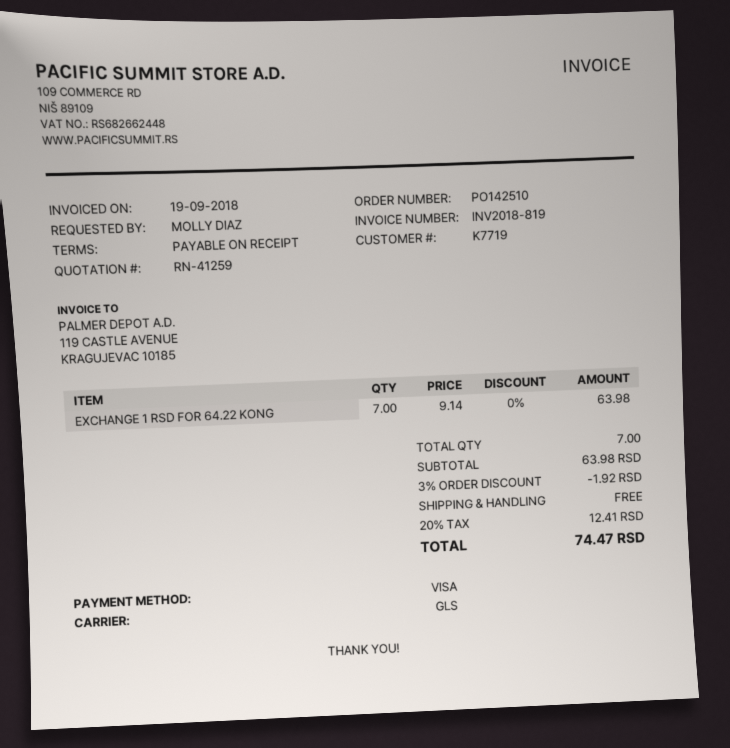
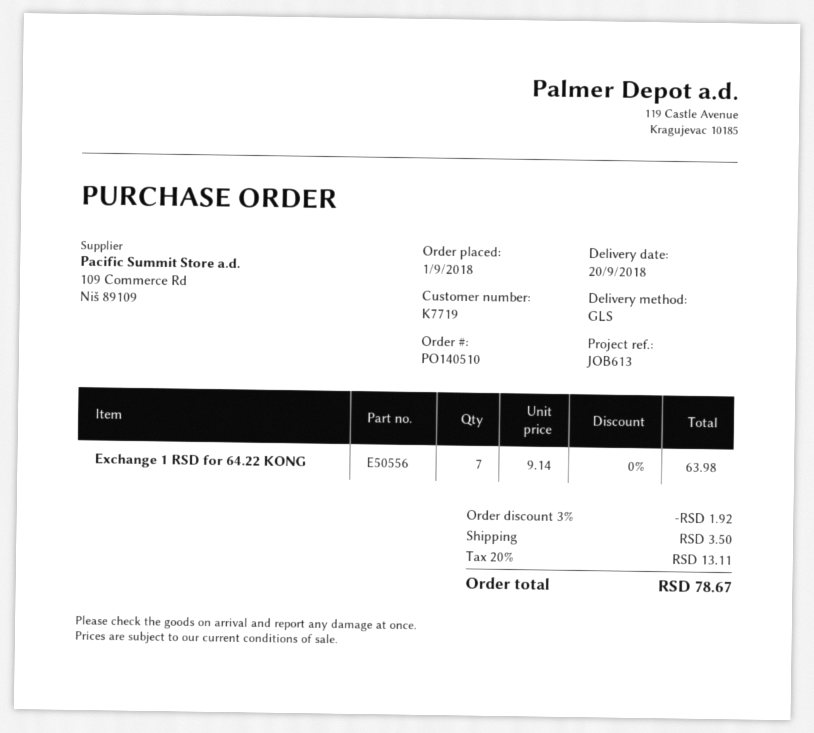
order number: PO142510 -> PO140510
shipping: 0.00 -> 3.50
tax: 20% = 12.41 -> 20% = 13.11
total: 74.47 -> 78.67

